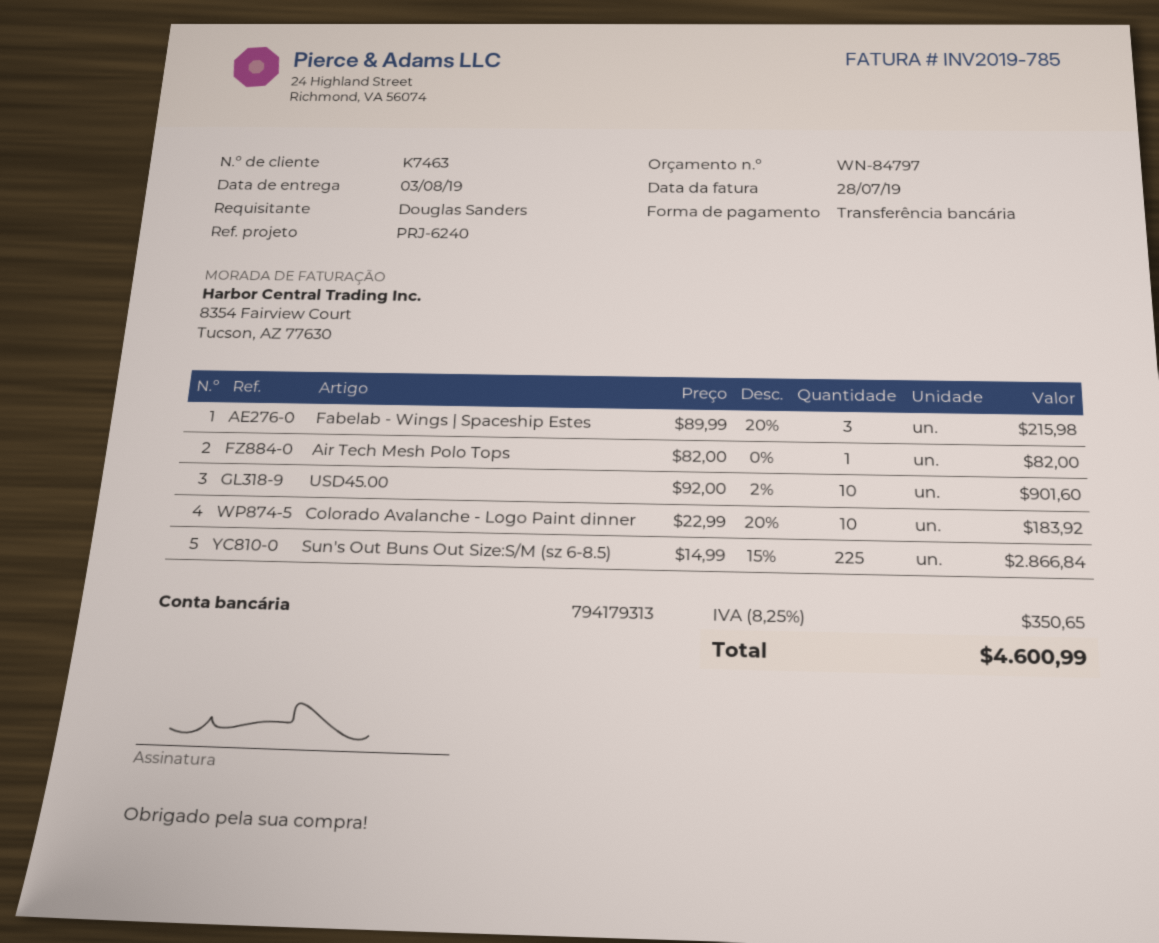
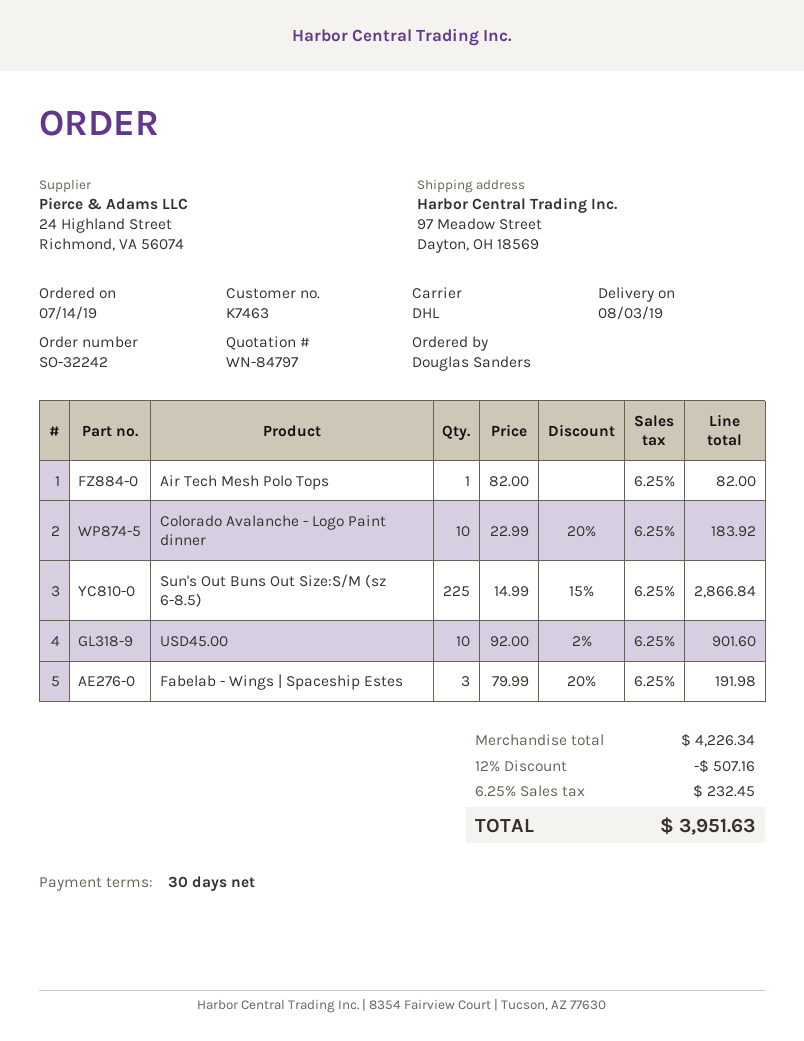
Fabelab - Wings | Spaceship Estes: 3 x 89.99 - 20% = 215.98 -> 3 x 79.99 - 20% = 191.98
discount: none -> 12% = 507.16
tax: 8.25% = 350.65 -> 6.25% = 232.45
total: 4600.99 -> 3951.63

